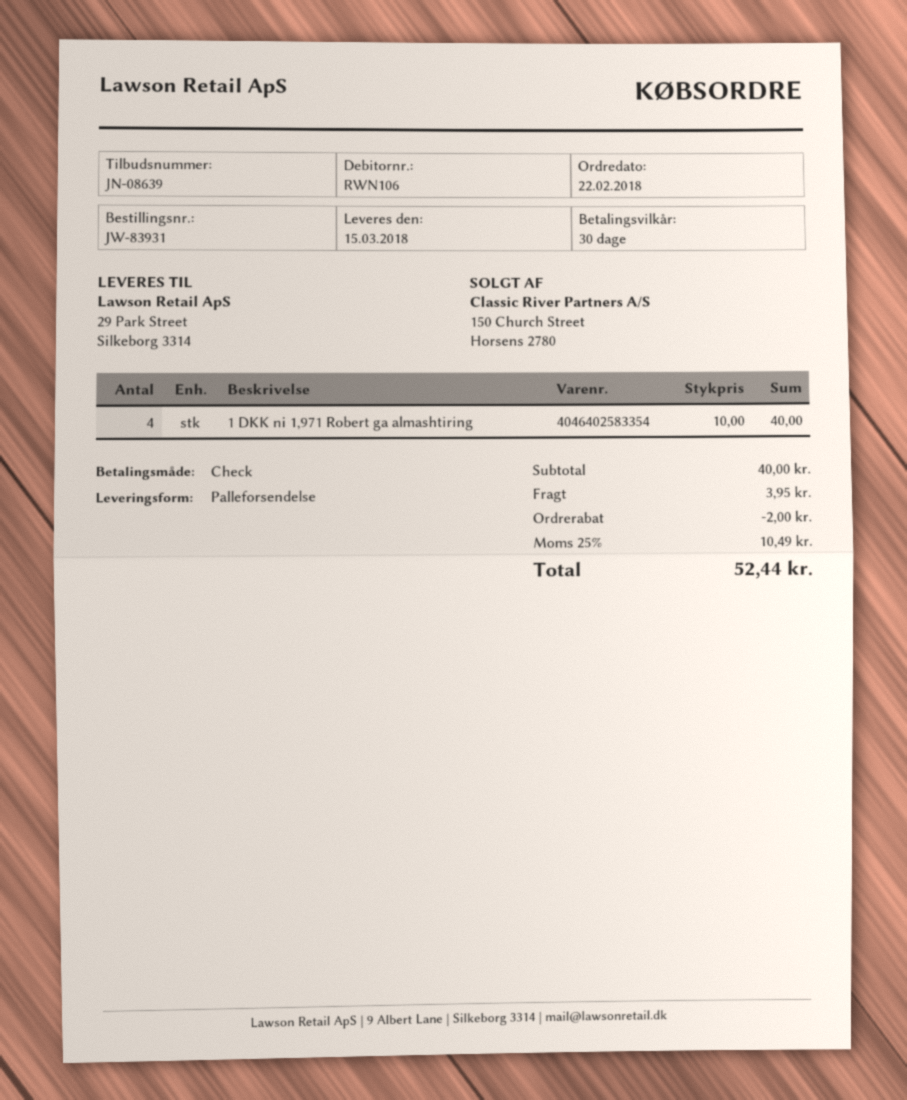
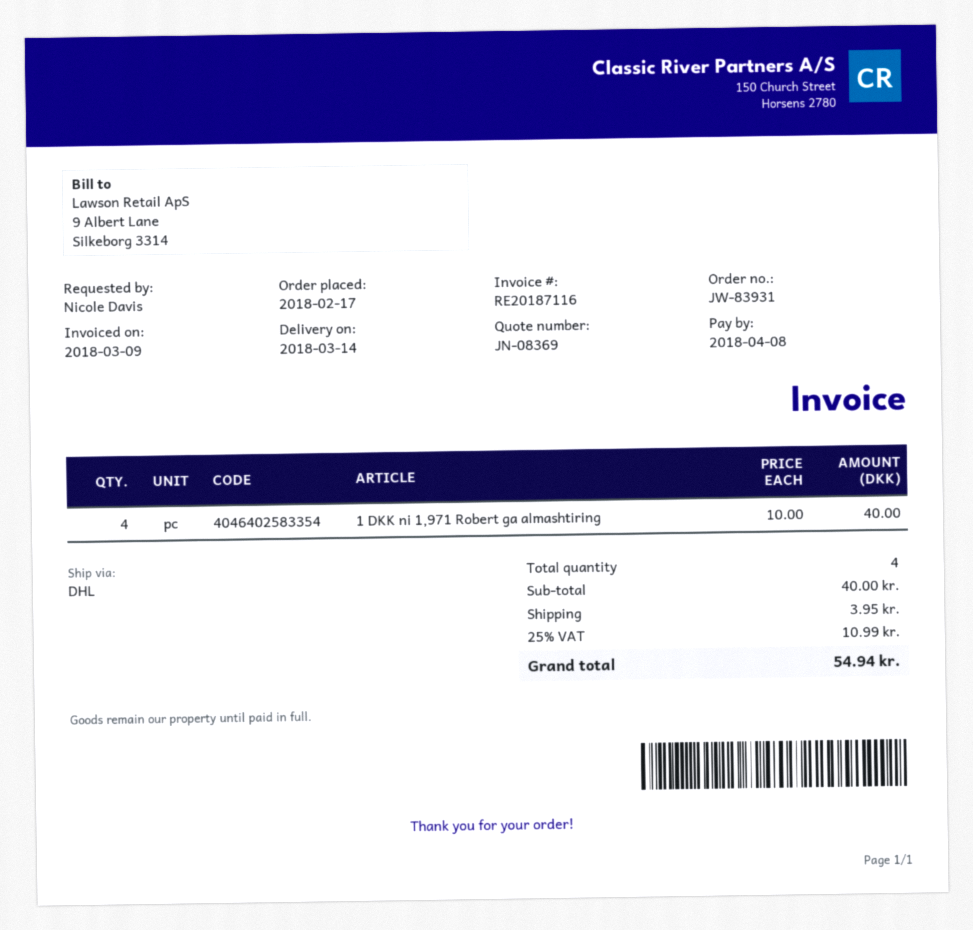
quote number: JN-08639 -> JN-08369
order date: 2018-02-22 -> 2018-02-17
delivery date: 2018-03-15 -> 2018-03-14
shipping method: pallet freight -> DHL
discount: 2.00 -> none
tax: 25% = 10.49 -> 25% = 10.99
total: 52.44 -> 54.94

